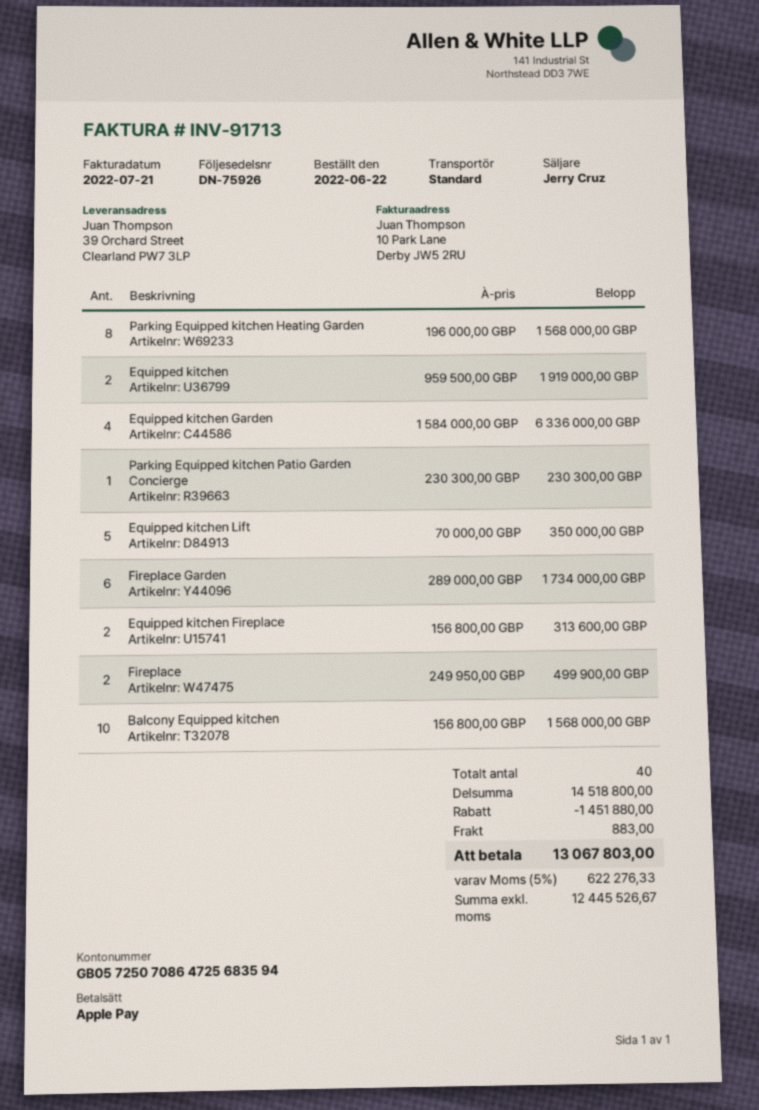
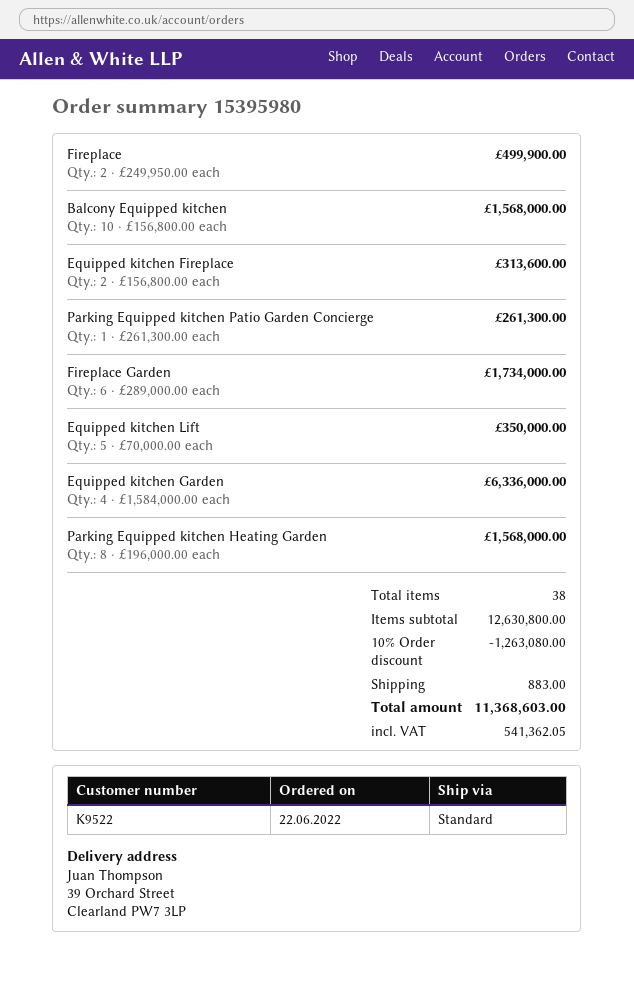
Equipped kitchen: 2 x 959500.00 = 1919000.00 -> none
Parking Equipped kitchen Patio Garden Concierge: 1 x 230300.00 = 230300.00 -> 1 x 261300.00 = 261300.00
total quantity: 40 -> 38
subtotal: 14518800.00 -> 12630800.00
discount: 1451880.00 -> 1263080.00
tax: 622276.33 -> 541362.05
total: 13067803.00 -> 11368603.00

